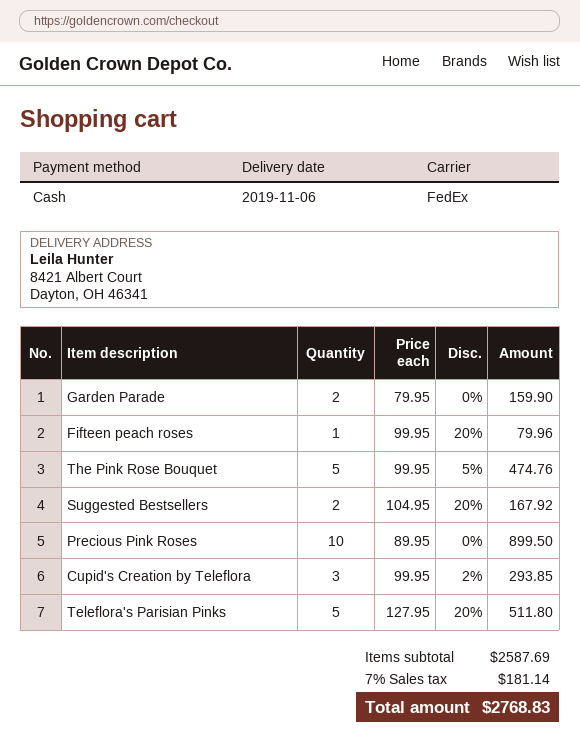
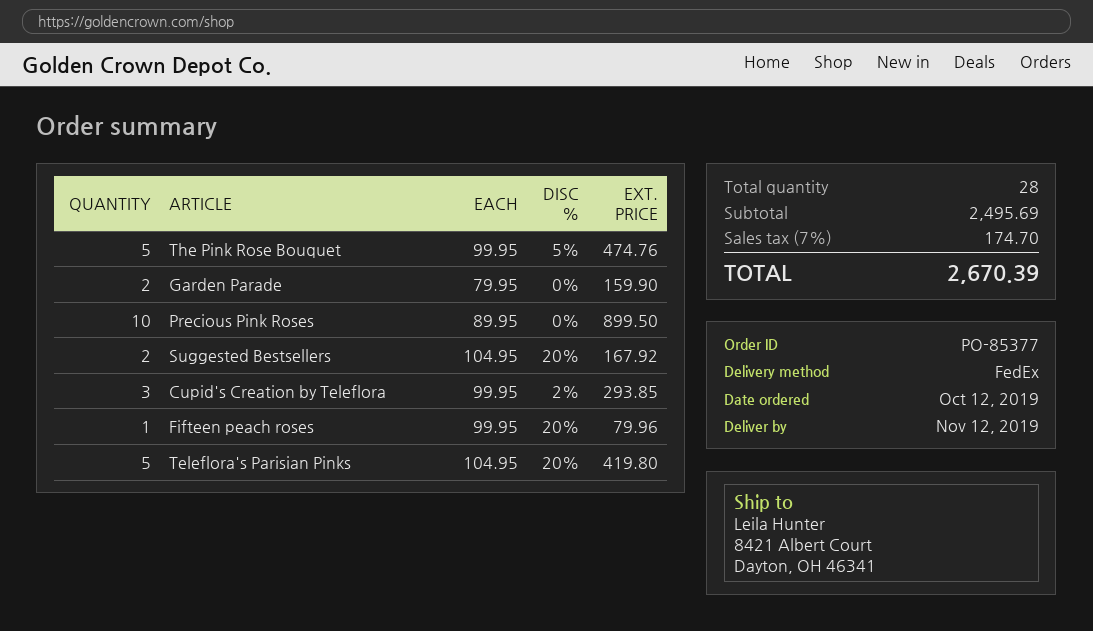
delivery date: 2019-11-06 -> 2019-11-12
Teleflora's Parisian Pinks: 5 x 127.95 - 20% = 511.80 -> 5 x 104.95 - 20% = 419.80
subtotal: 2587.69 -> 2495.69
tax: 7% = 181.14 -> 7% = 174.70
total: 2768.83 -> 2670.39

